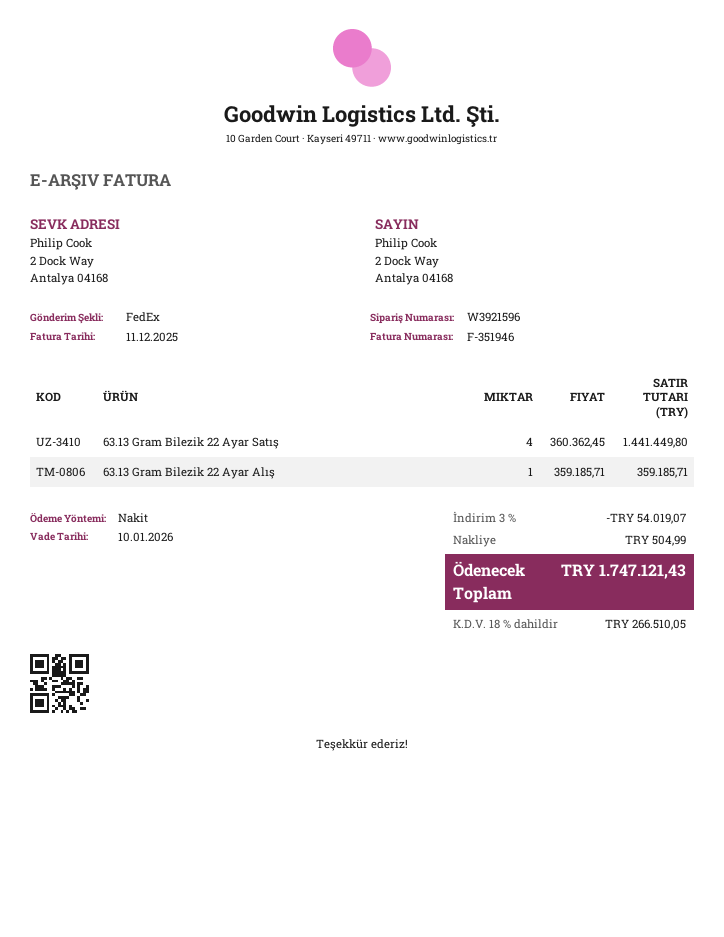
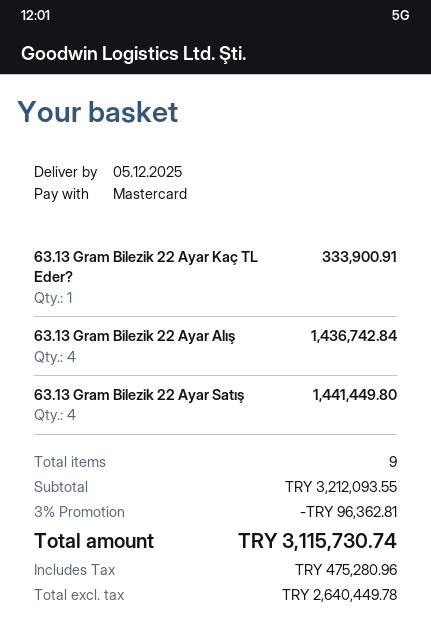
payment method: cash -> Mastercard
63.13 Gram Bilezik 22 Ayar Alış: 1 for 359185.71 -> 4 for 1436742.84
63.13 Gram Bilezik 22 Ayar Kaç TL Eder?: none -> 1 for 333900.91
discount: 3% = 54019.07 -> 3% = 96362.81
shipping: 504.99 -> none
tax: 266510.05 -> 475280.96
total: 1747121.43 -> 3115730.74

